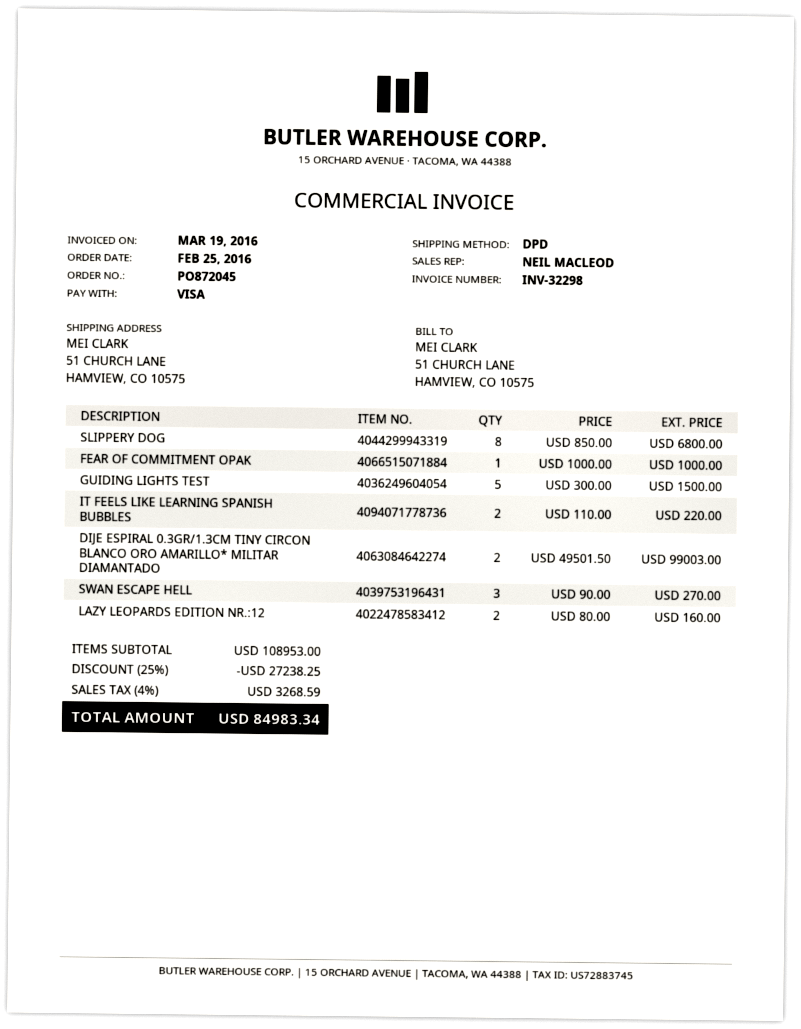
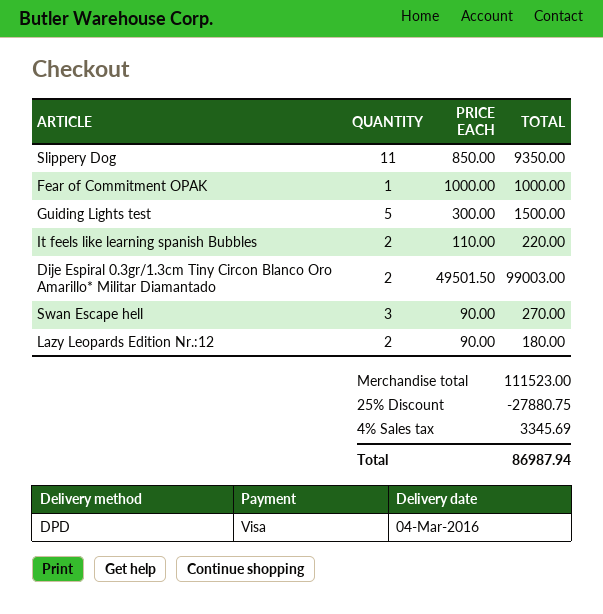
SLIPPERY DOG: 8 x 850.00 = 6800.00 -> 11 x 850.00 = 9350.00
LAZY LEOPARDS EDITION NR.:12: 2 x 80.00 = 160.00 -> 2 x 90.00 = 180.00
subtotal: 108953.00 -> 111523.00
discount: 25% = 27238.25 -> 25% = 27880.75
tax: 4% = 3268.59 -> 4% = 3345.69
total: 84983.34 -> 86987.94

